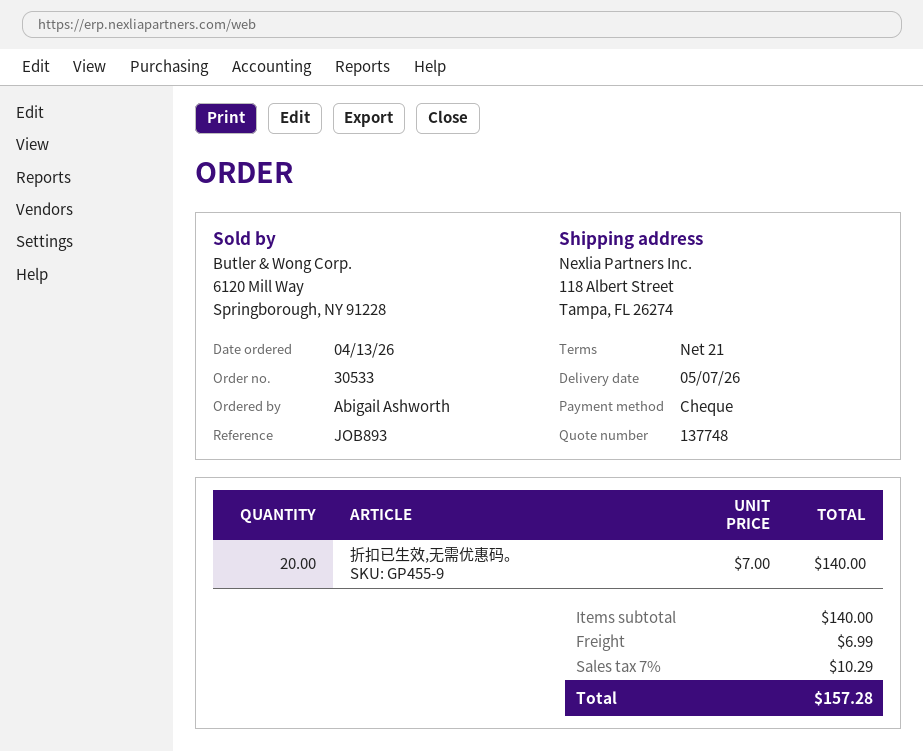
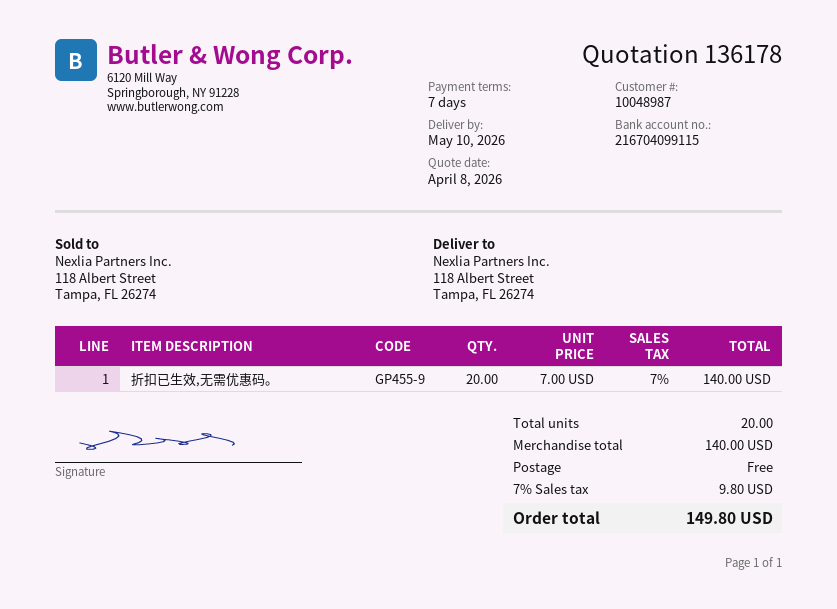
quote number: 137748 -> 136178
delivery date: 2026-05-07 -> 2026-05-10
payment terms: 21 days -> 7 days
shipping: 6.99 -> 0.00
tax: 7% = 10.29 -> 7% = 9.80
total: 157.28 -> 149.80

